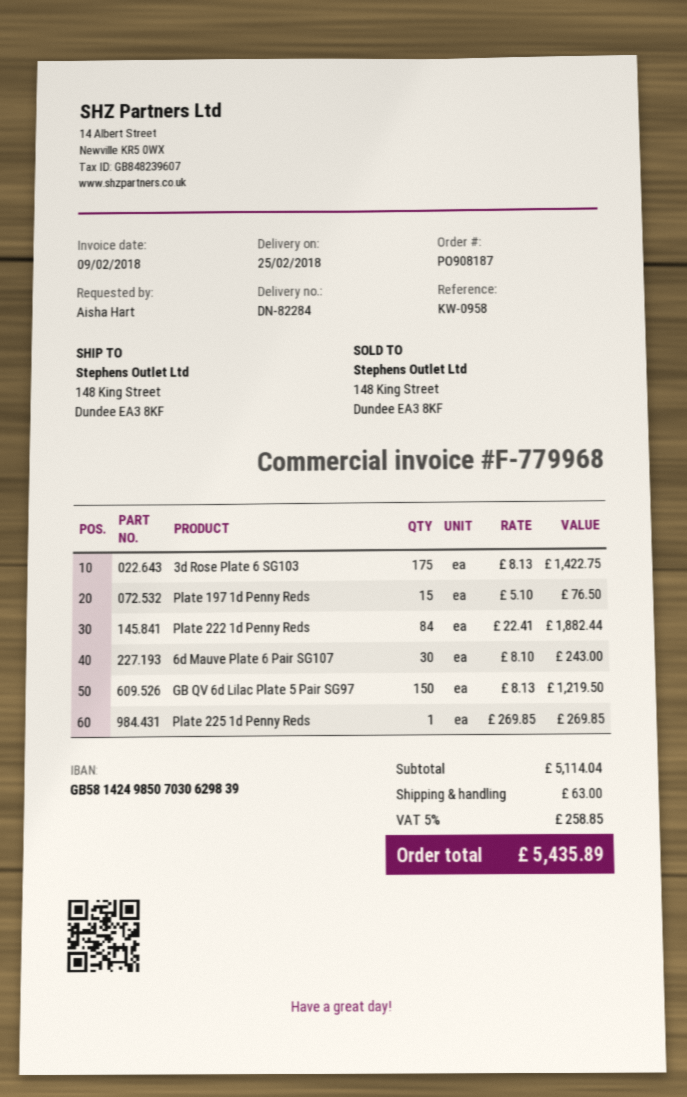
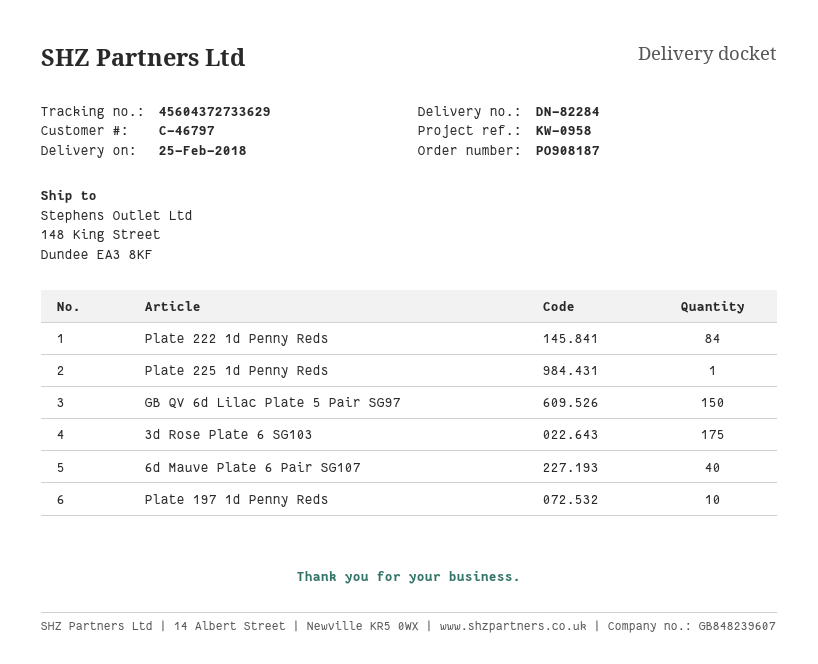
Plate 197 1d Penny Reds: 15 -> 10
6d Mauve Plate 6 Pair SG107: 30 -> 40

